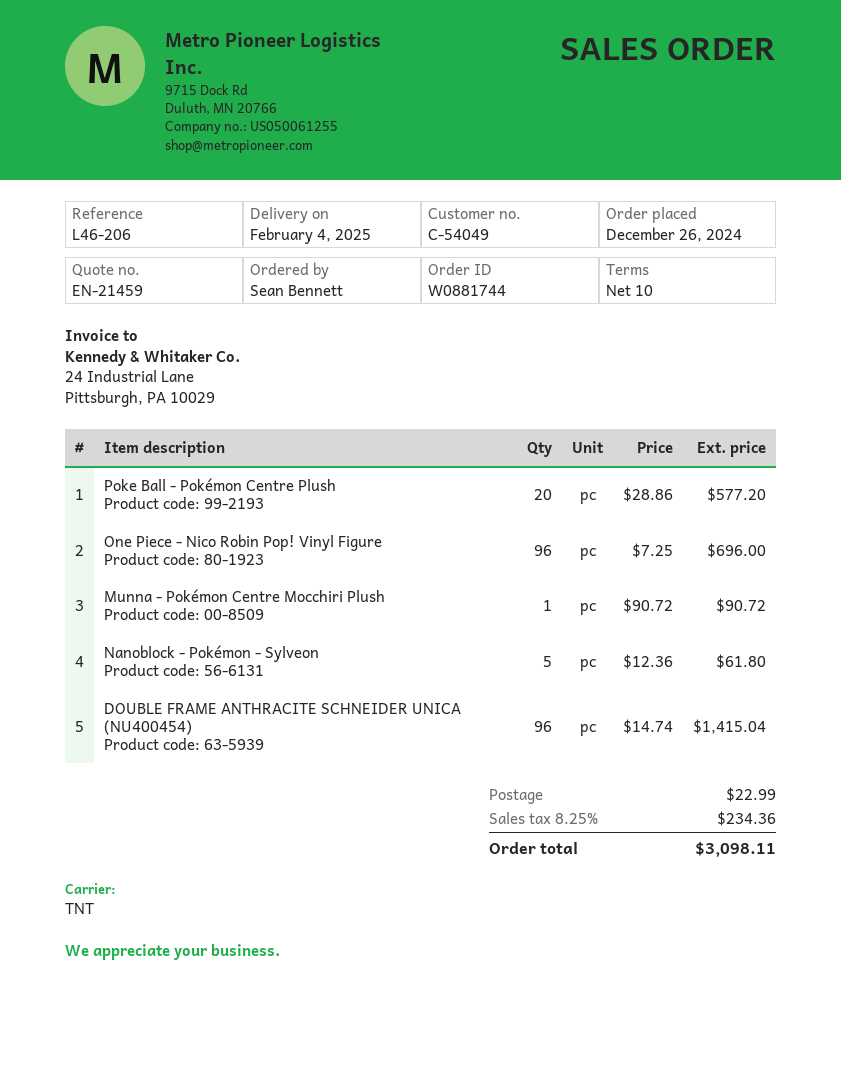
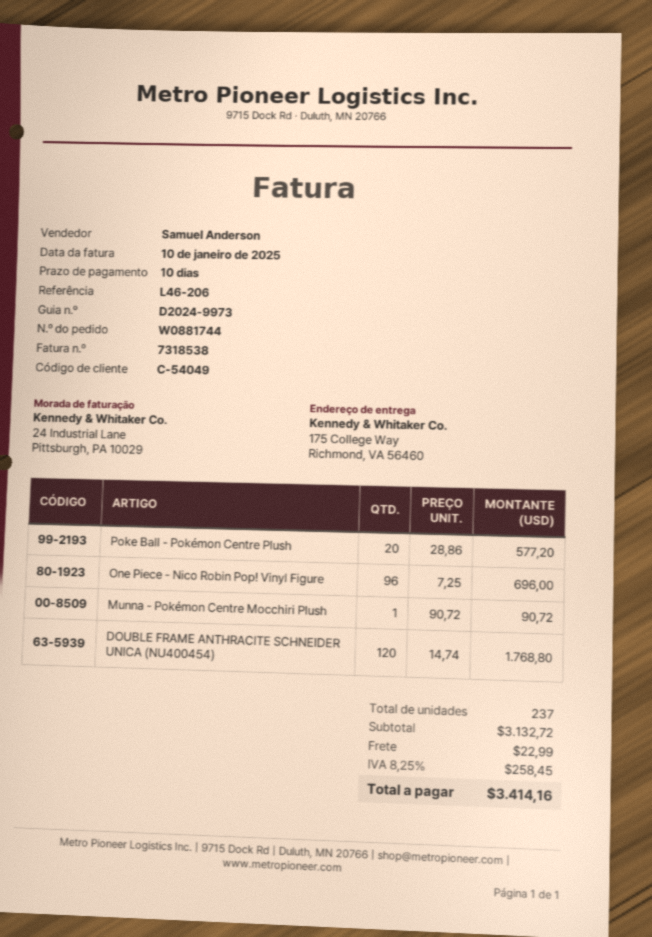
Nanoblock - Pokémon - Sylveon: 5 x 12.36 = 61.80 -> none
DOUBLE FRAME ANTHRACITE SCHNEIDER UNICA (NU400454): 96 x 14.74 = 1415.04 -> 120 x 14.74 = 1768.80
tax: 8.25% = 234.36 -> 8.25% = 258.45
total: 3098.11 -> 3414.16

